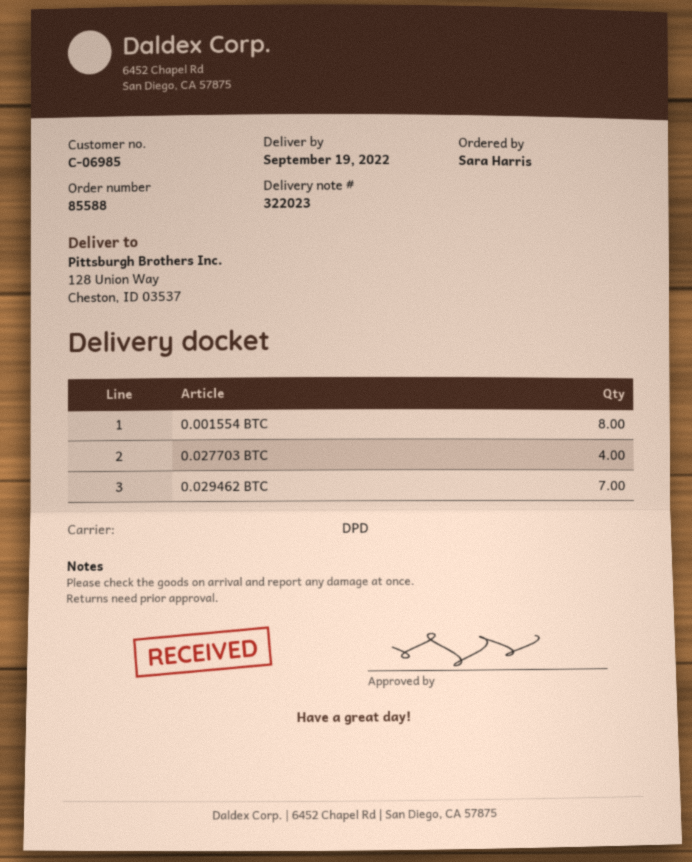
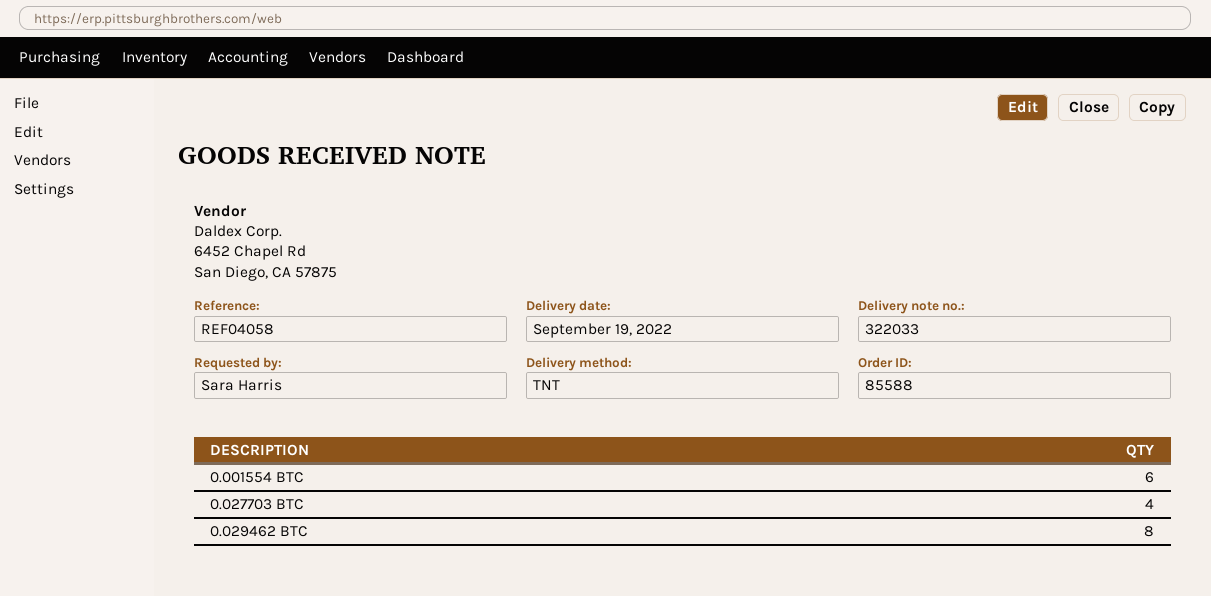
delivery note number: 322023 -> 322033
shipping method: DPD -> TNT
0.001554 BTC: 8 -> 6
0.029462 BTC: 7 -> 8

